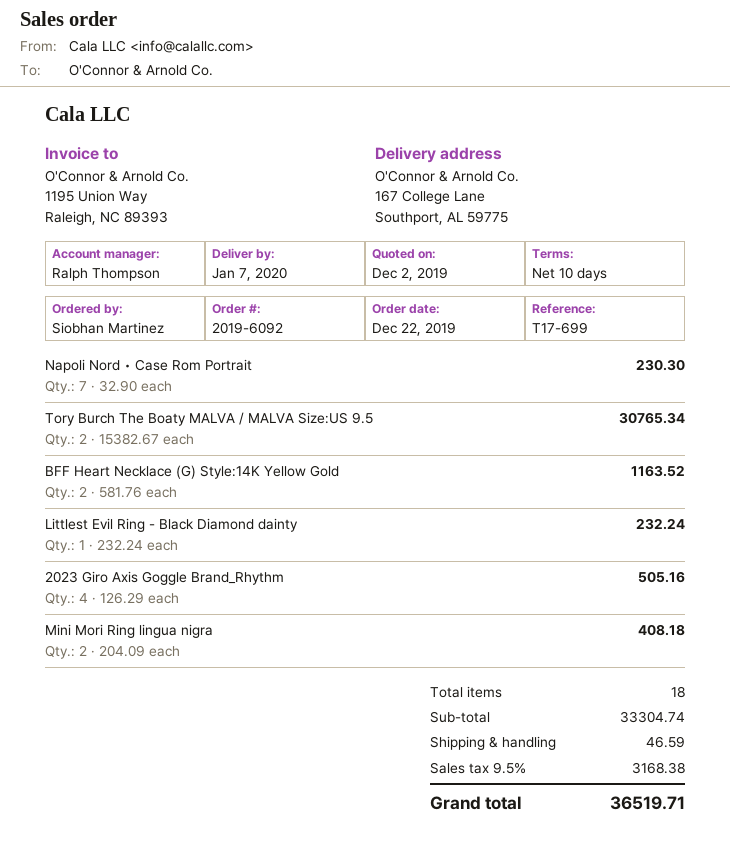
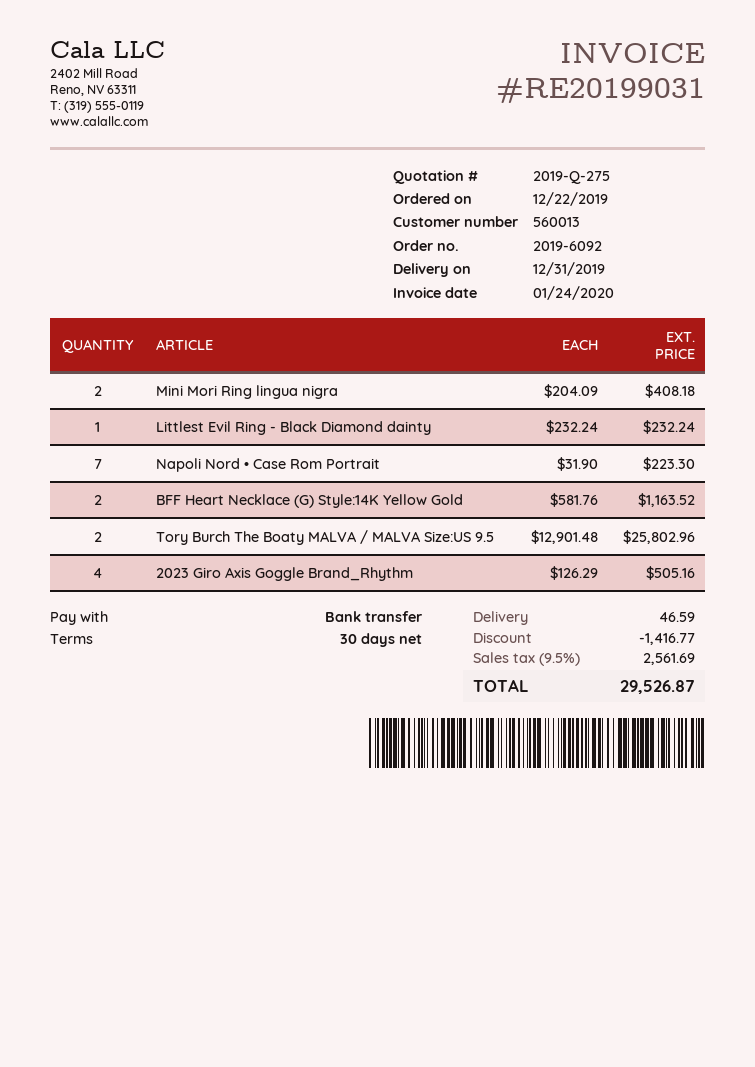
delivery date: 2020-01-07 -> 2019-12-31
payment terms: 10 days -> 30 days
Napoli Nord • Case Rom Portrait: 7 x 32.90 = 230.30 -> 7 x 31.90 = 223.30
Tory Burch The Boaty MALVA / MALVA Size:US 9.5: 2 x 15382.67 = 30765.34 -> 2 x 12901.48 = 25802.96
discount: none -> 1416.77
tax: 9.5% = 3168.38 -> 9.5% = 2561.69
total: 36519.71 -> 29526.87

